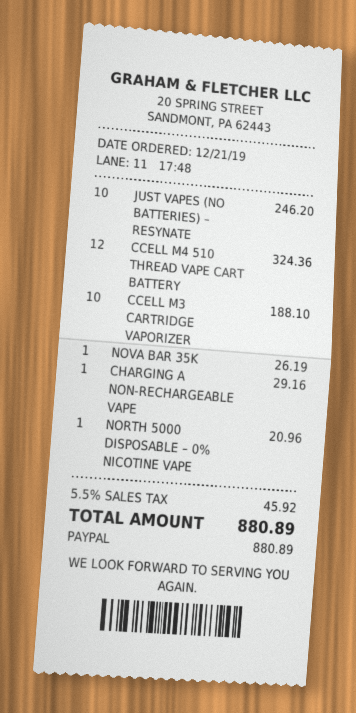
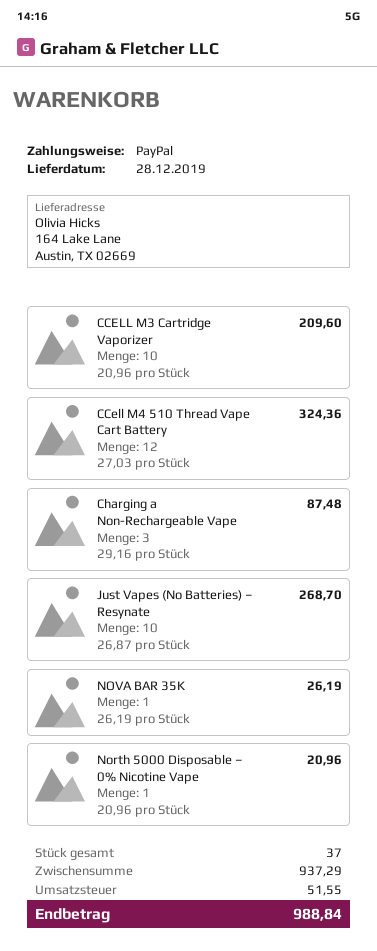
JUST VAPES (NO BATTERIES) – RESYNATE: 10 for 246.20 -> 10 for 268.70
CCELL M3 CARTRIDGE VAPORIZER: 10 for 188.10 -> 10 for 209.60
CHARGING A NON-RECHARGEABLE VAPE: 1 for 29.16 -> 3 for 87.48
tax: 45.92 -> 51.55
total: 880.89 -> 988.84

